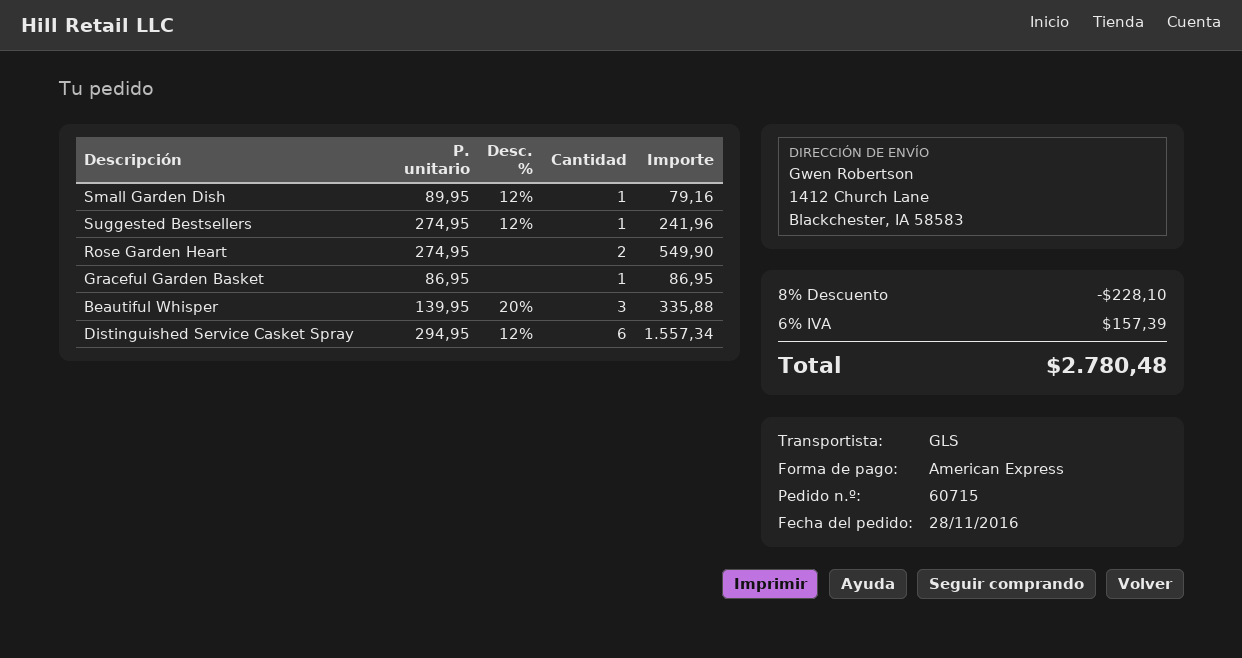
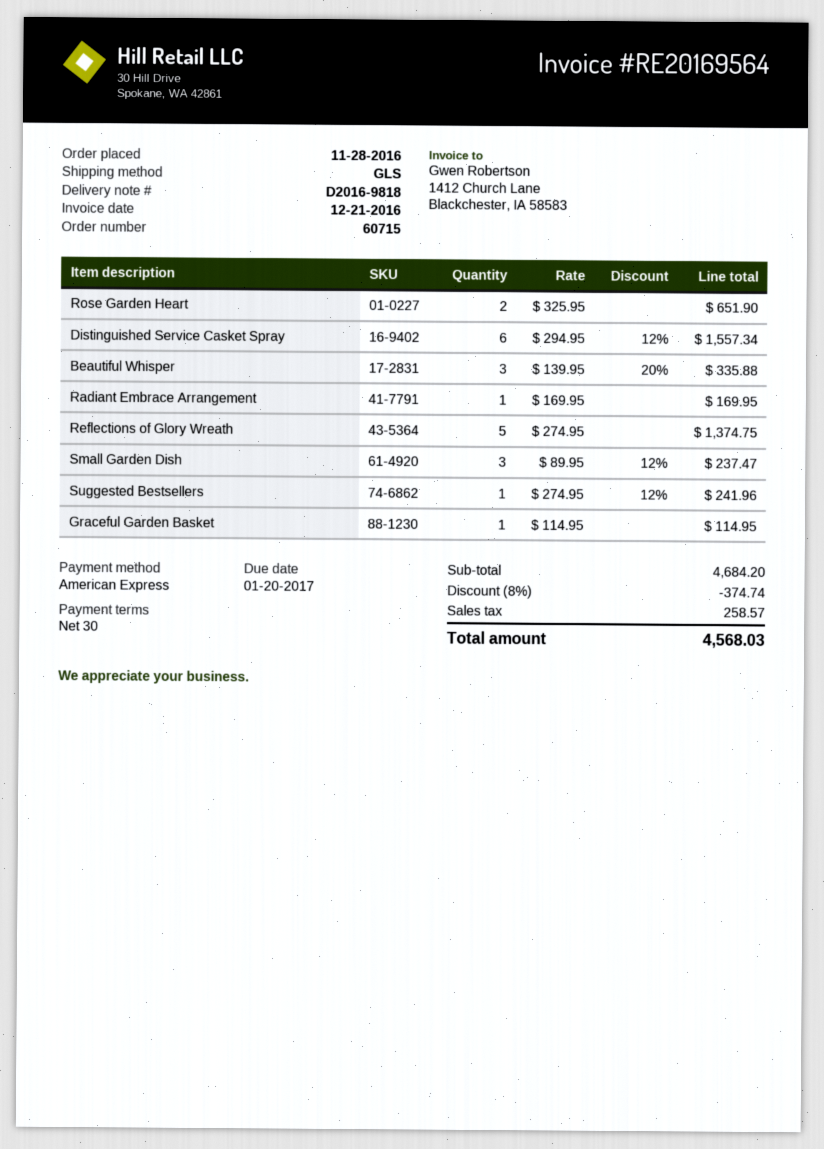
Small Garden Dish: 1 x 89.95 - 12% = 79.16 -> 3 x 89.95 - 12% = 237.47
Rose Garden Heart: 2 x 274.95 = 549.90 -> 2 x 325.95 = 651.90
Graceful Garden Basket: 1 x 86.95 = 86.95 -> 1 x 114.95 = 114.95
Radiant Embrace Arrangement: none -> 1 x 169.95 = 169.95
Reflections of Glory Wreath: none -> 5 x 274.95 = 1374.75
discount: 8% = 228.10 -> 8% = 374.74
tax: 157.39 -> 258.57
total: 2780.48 -> 4568.03

